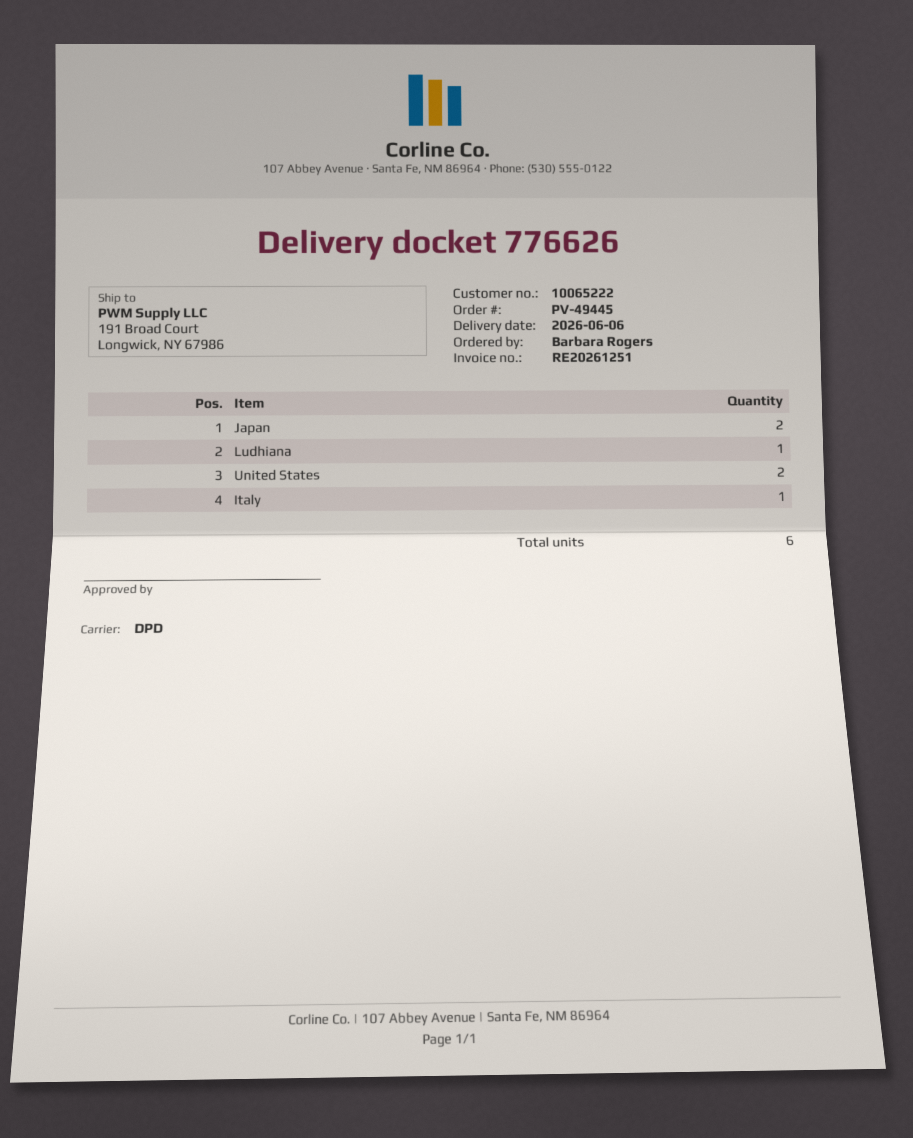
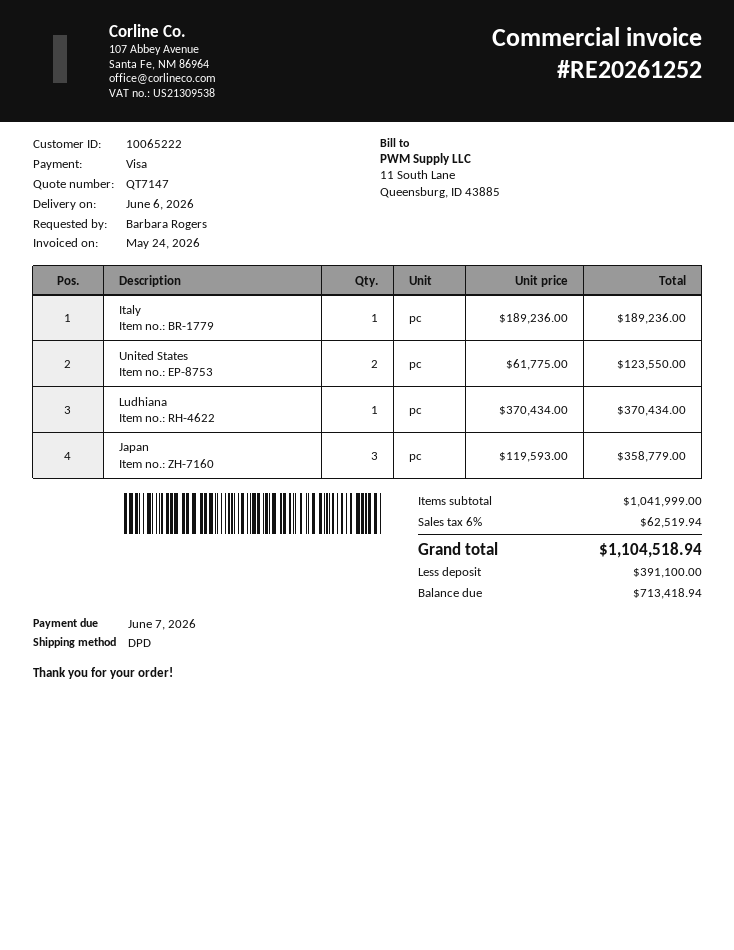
invoice number: RE20261251 -> RE20261252
Japan: 2 -> 3

